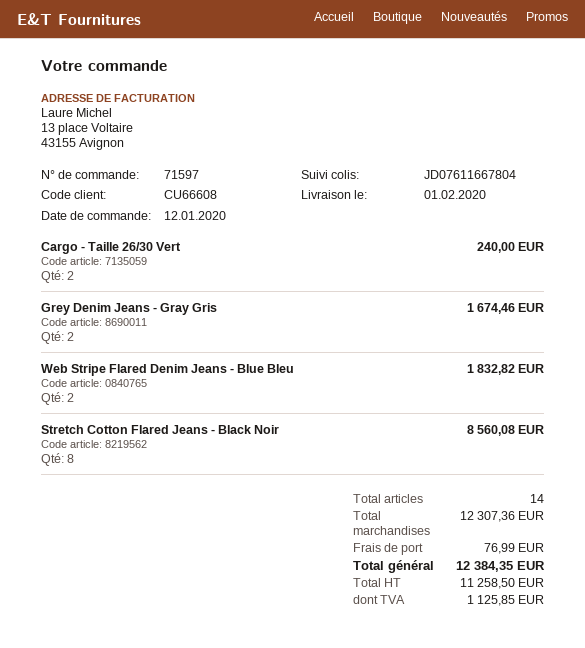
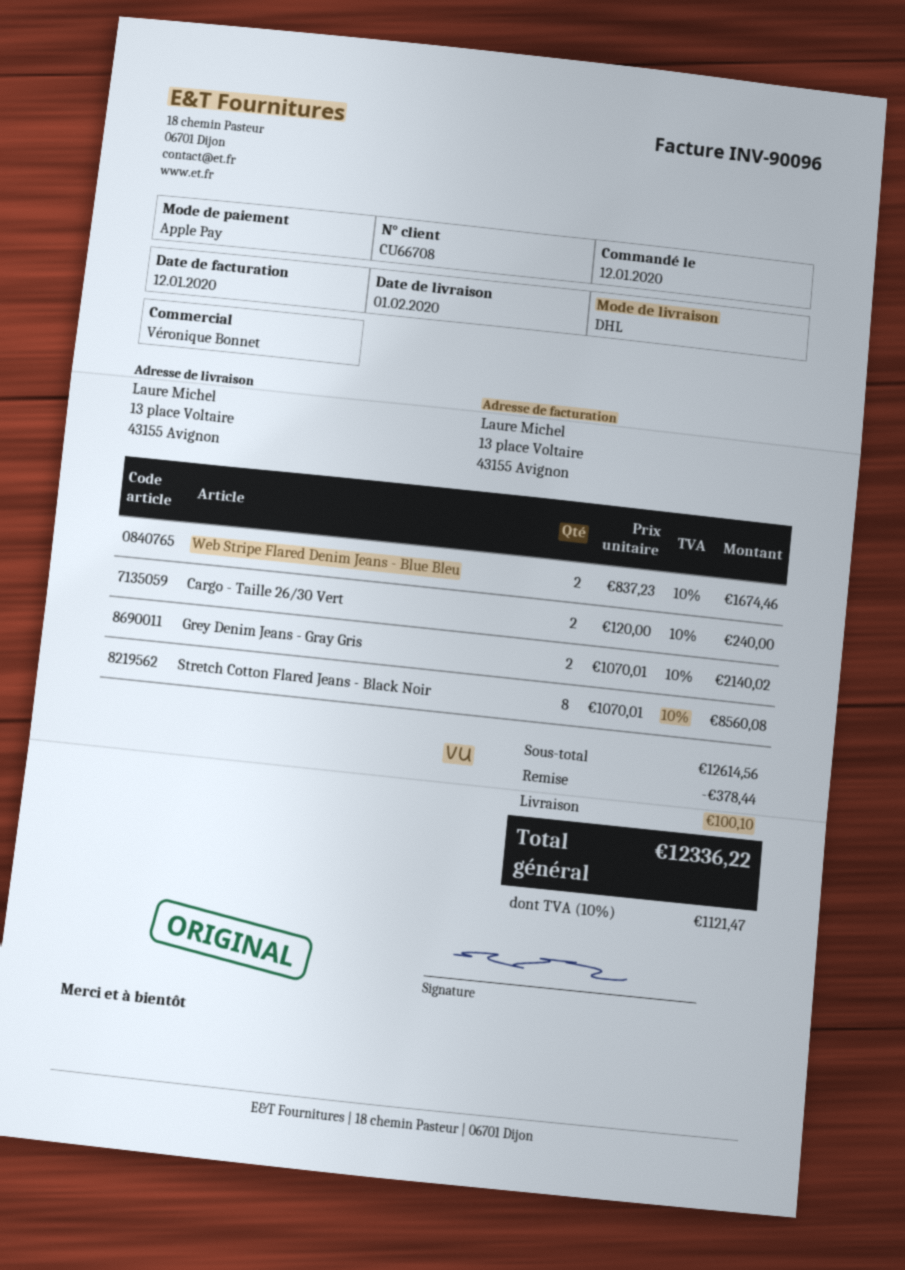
customer number: CU66608 -> CU66708
Grey Denim Jeans - Gray Gris: 2 for 1674.46 -> 2 for 2140.02
Web Stripe Flared Denim Jeans - Blue Bleu: 2 for 1832.82 -> 2 for 1674.46
subtotal: 12307.36 -> 12614.56
discount: none -> 378.44
shipping: 76.99 -> 100.10
tax: 1125.85 -> 1121.47
total: 12384.35 -> 12336.22

